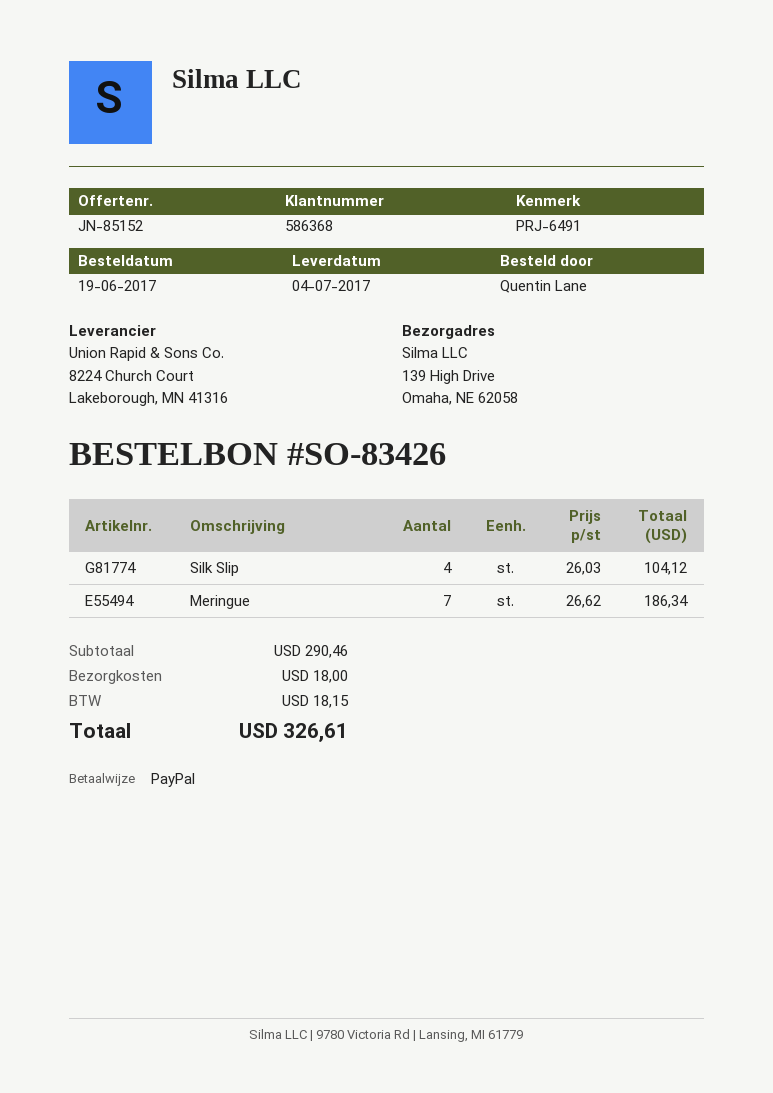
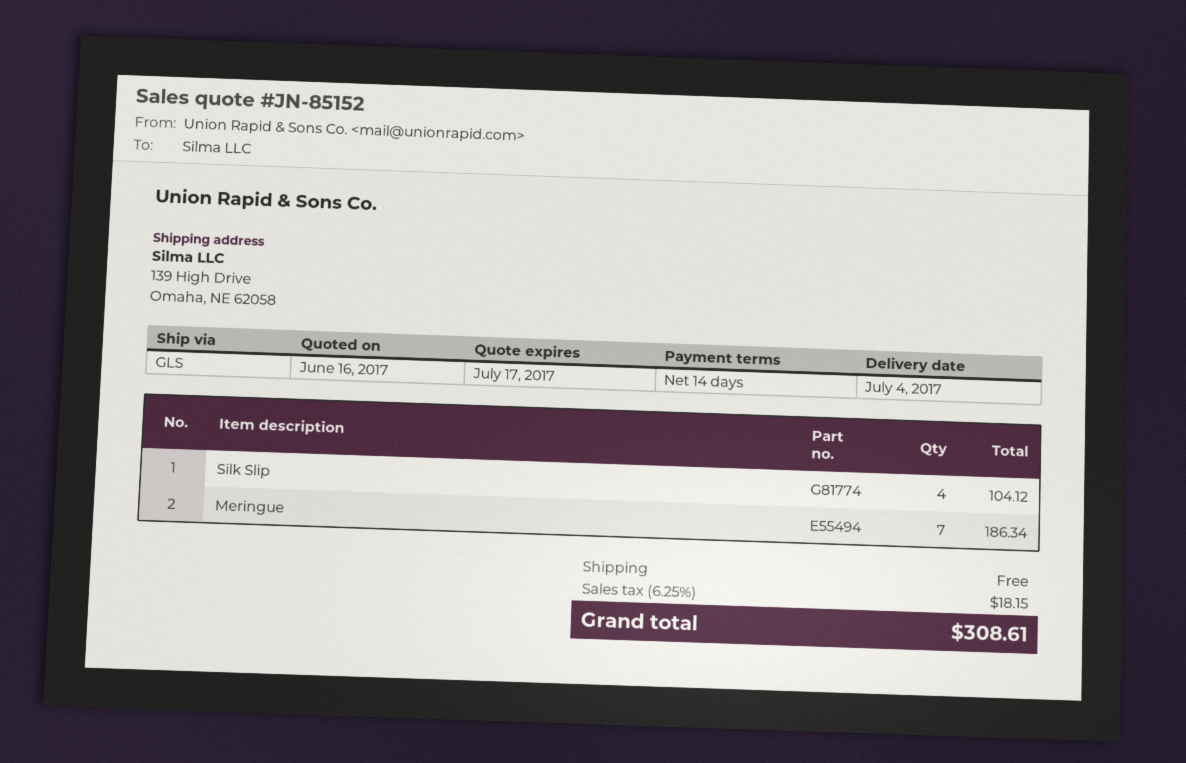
shipping: 18.00 -> 0.00
total: 326.61 -> 308.61

